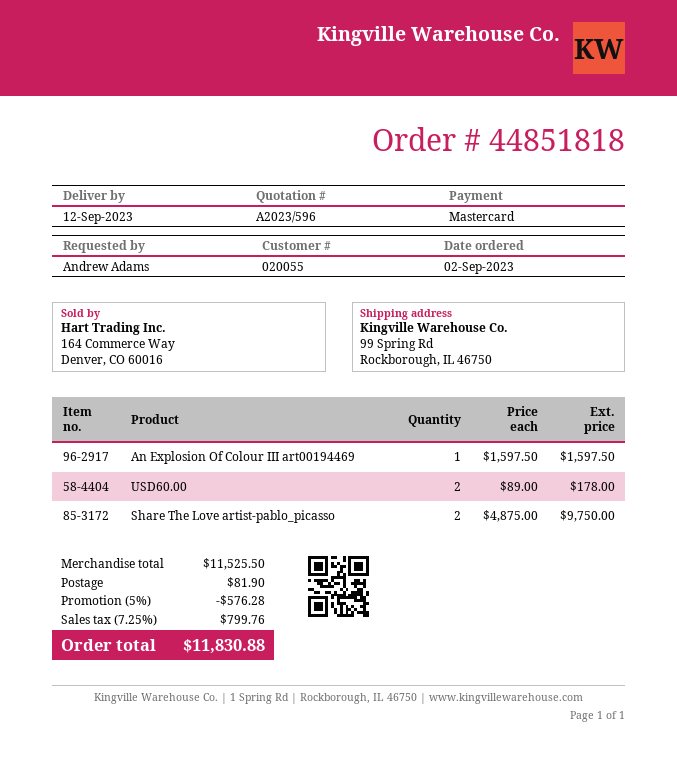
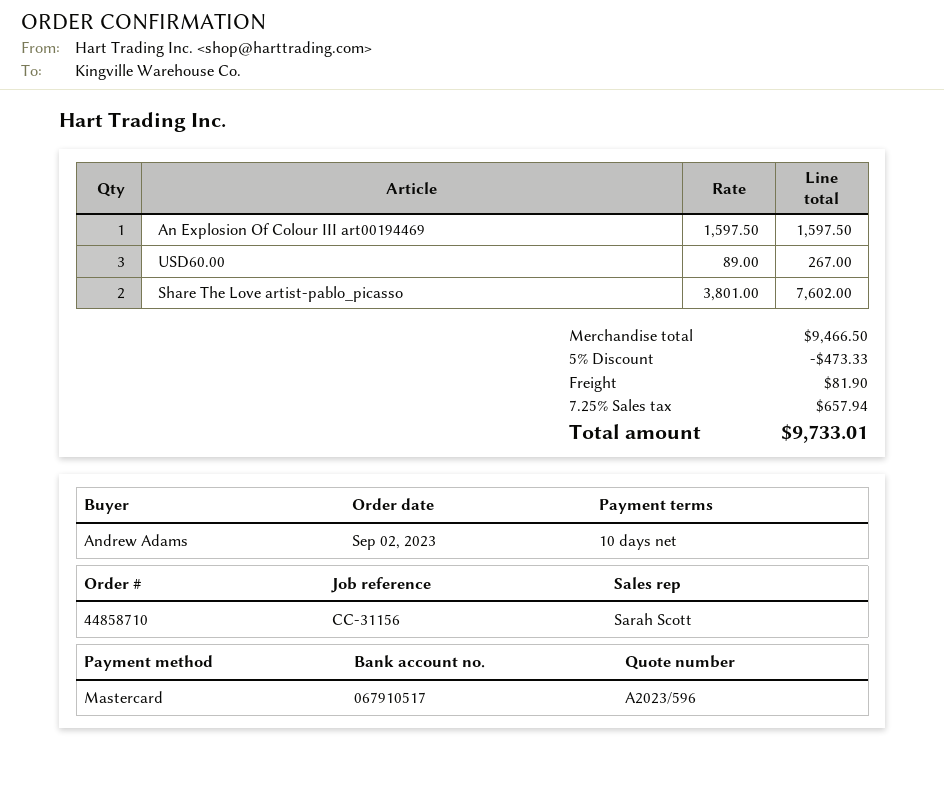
order number: 44851818 -> 44858710
USD60.00: 2 x 89.00 = 178.00 -> 3 x 89.00 = 267.00
Share The Love artist-pablo_picasso: 2 x 4875.00 = 9750.00 -> 2 x 3801.00 = 7602.00
subtotal: 11525.50 -> 9466.50
discount: 5% = 576.28 -> 5% = 473.33
tax: 7.25% = 799.76 -> 7.25% = 657.94
total: 11830.88 -> 9733.01

